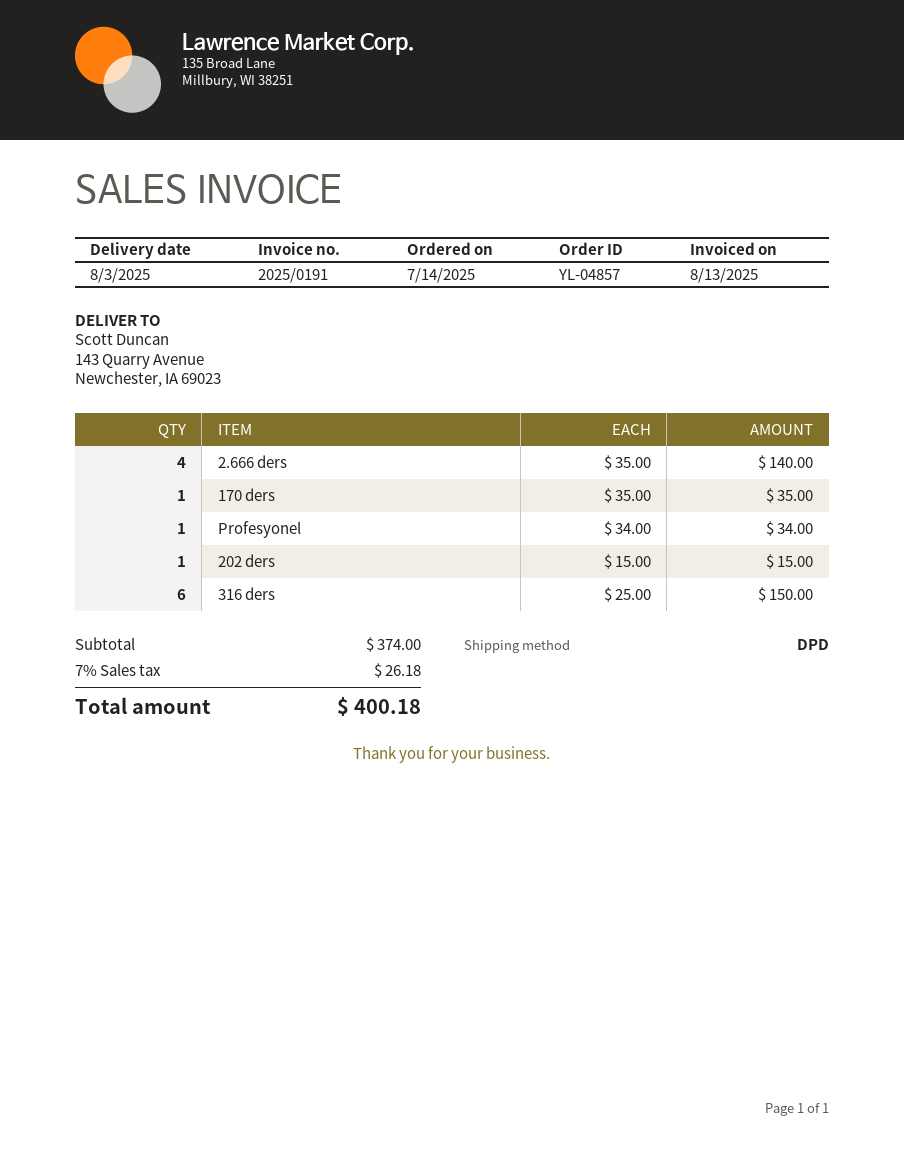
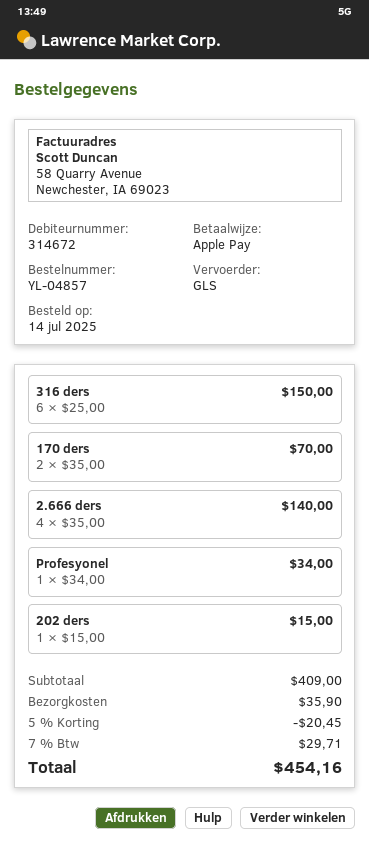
shipping method: DPD -> GLS
170 ders: 1 x 35.00 = 35.00 -> 2 x 35.00 = 70.00
subtotal: 374.00 -> 409.00
discount: none -> 5% = 20.45
shipping: none -> 35.90
tax: 7% = 26.18 -> 7% = 29.71
total: 400.18 -> 454.16

